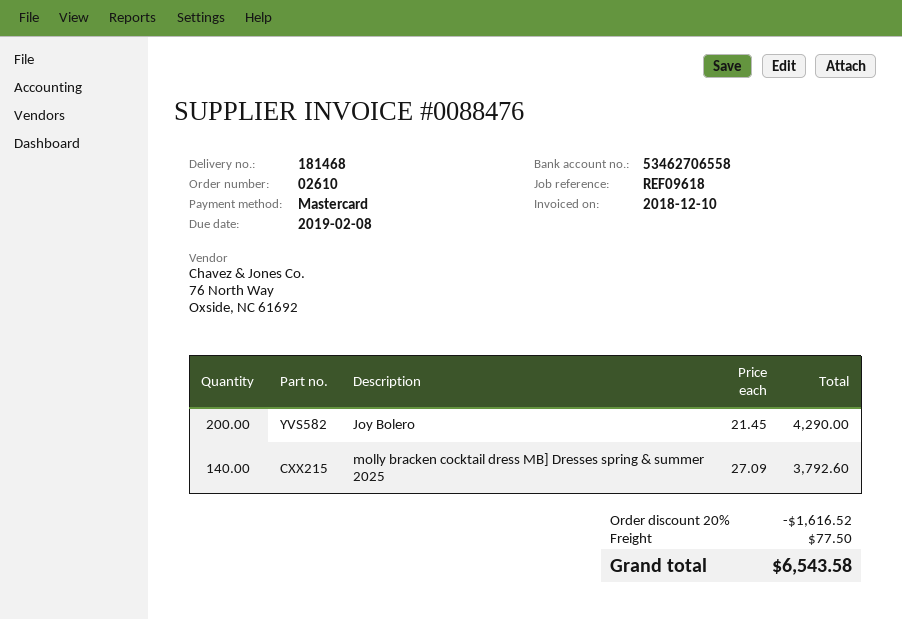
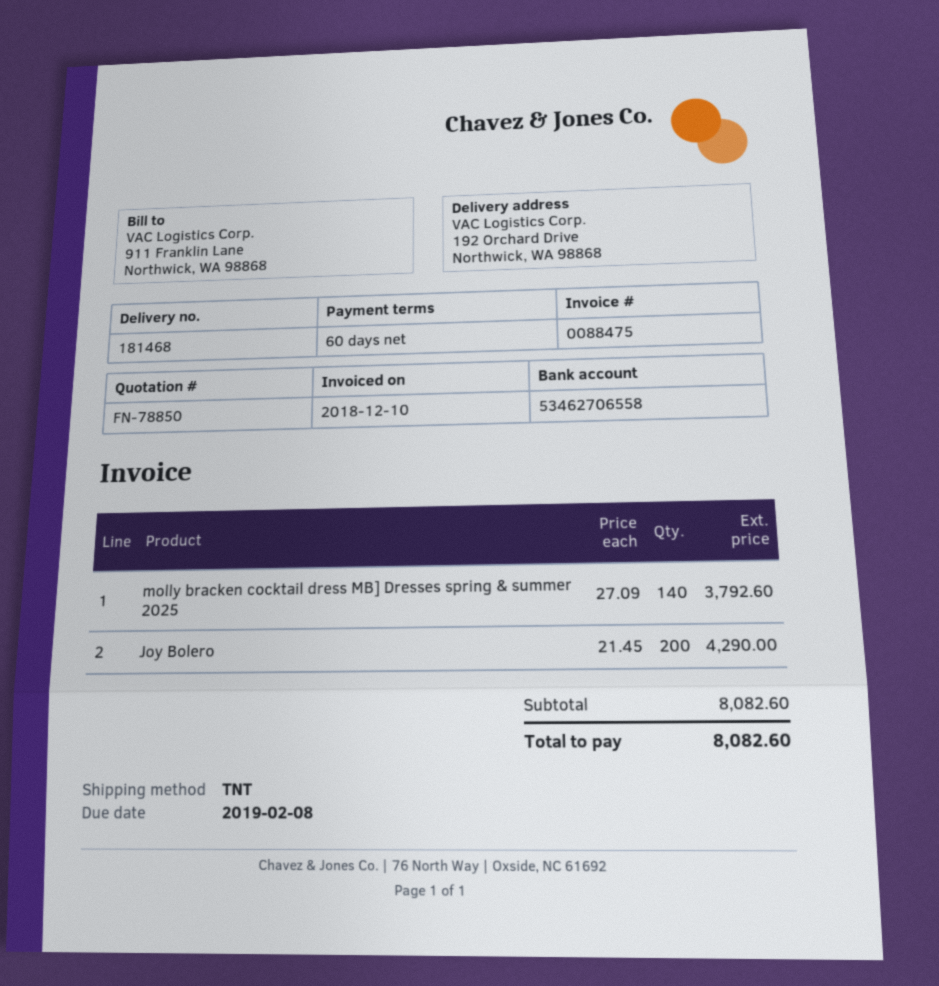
invoice number: 0088476 -> 0088475
discount: 20% = 1616.52 -> none
shipping: 77.50 -> none
total: 6543.58 -> 8082.60

